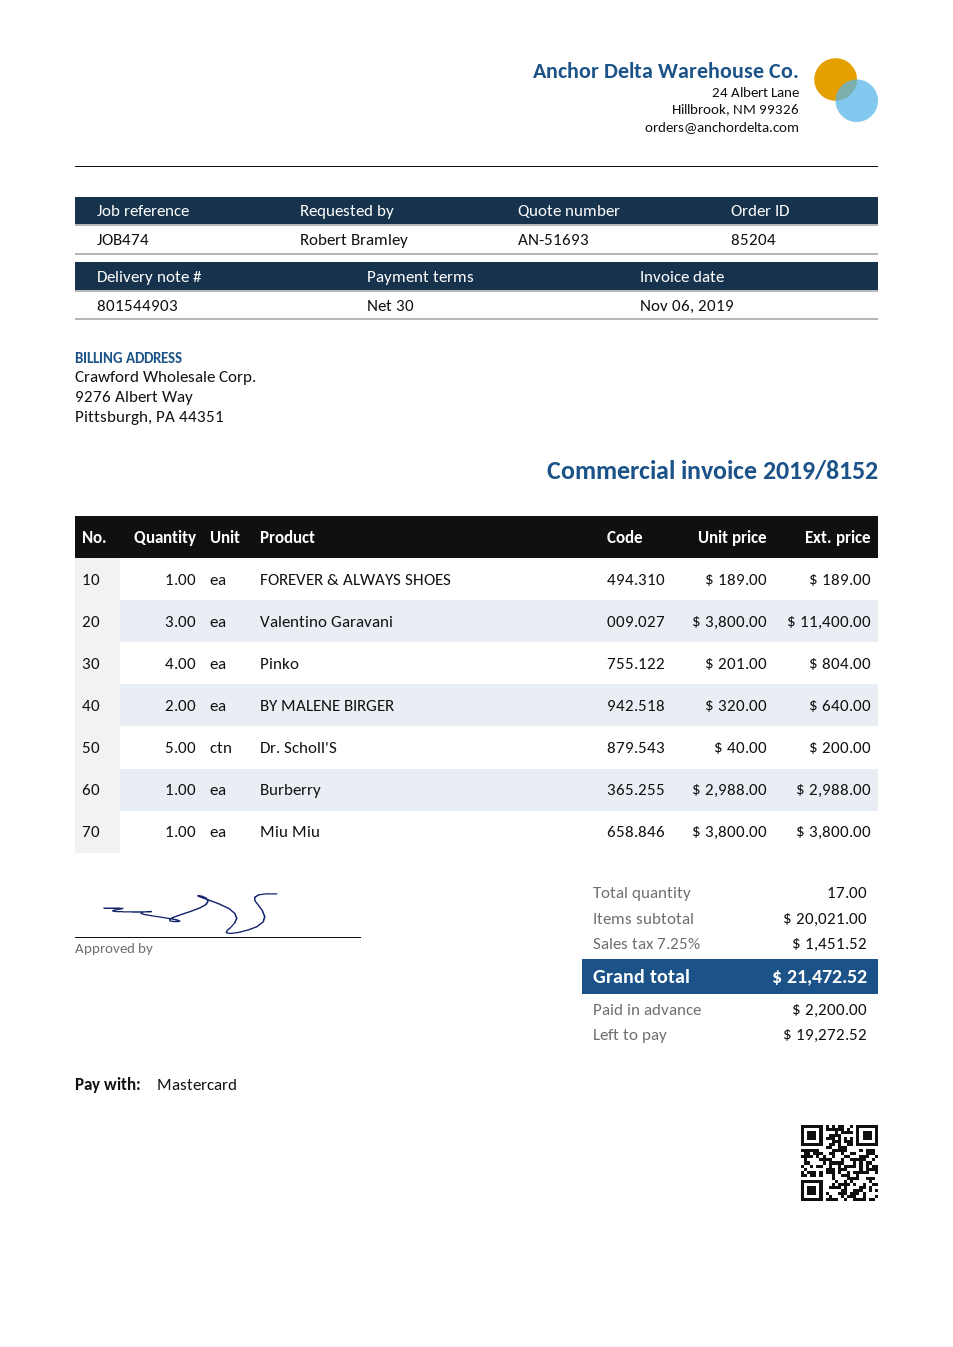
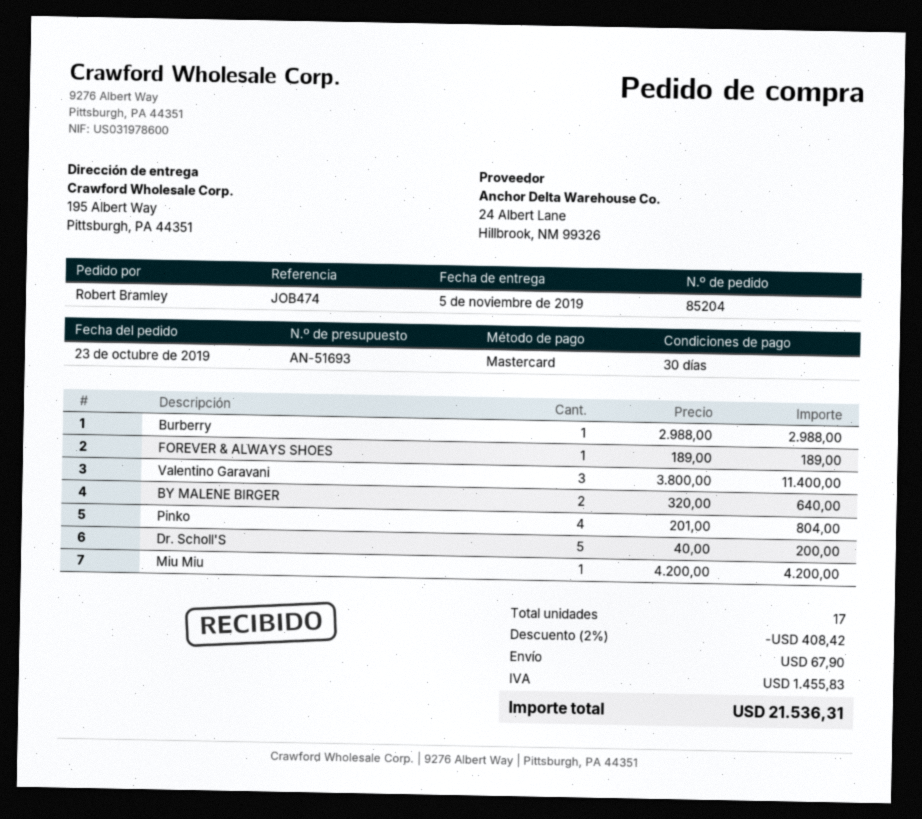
Miu Miu: 1 x 3800.00 = 3800.00 -> 1 x 4200.00 = 4200.00
discount: none -> 2% = 408.42
shipping: none -> 67.90
tax: 1451.52 -> 1455.83
total: 21472.52 -> 21536.31

